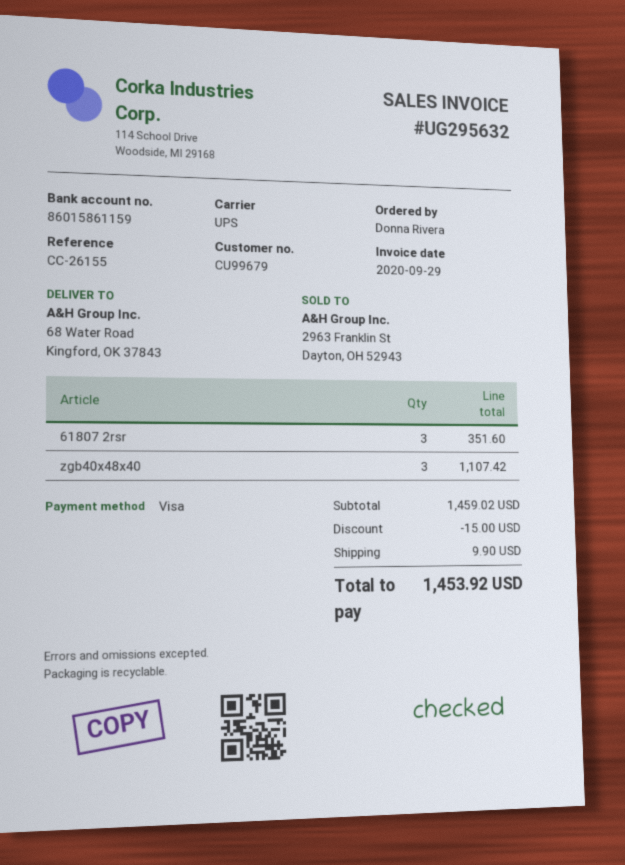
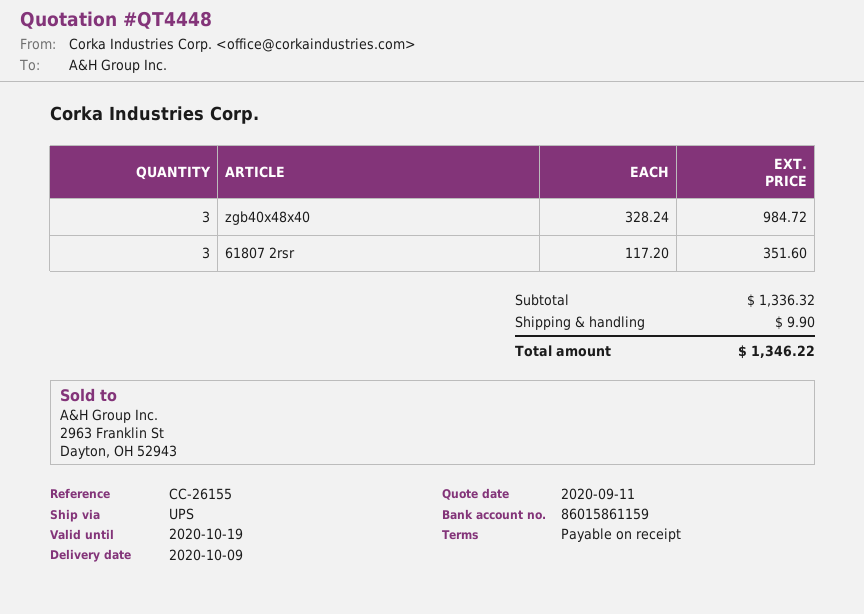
zgb40x48x40: 3 for 1107.42 -> 3 for 984.72
subtotal: 1459.02 -> 1336.32
discount: 15.00 -> none
total: 1453.92 -> 1346.22

